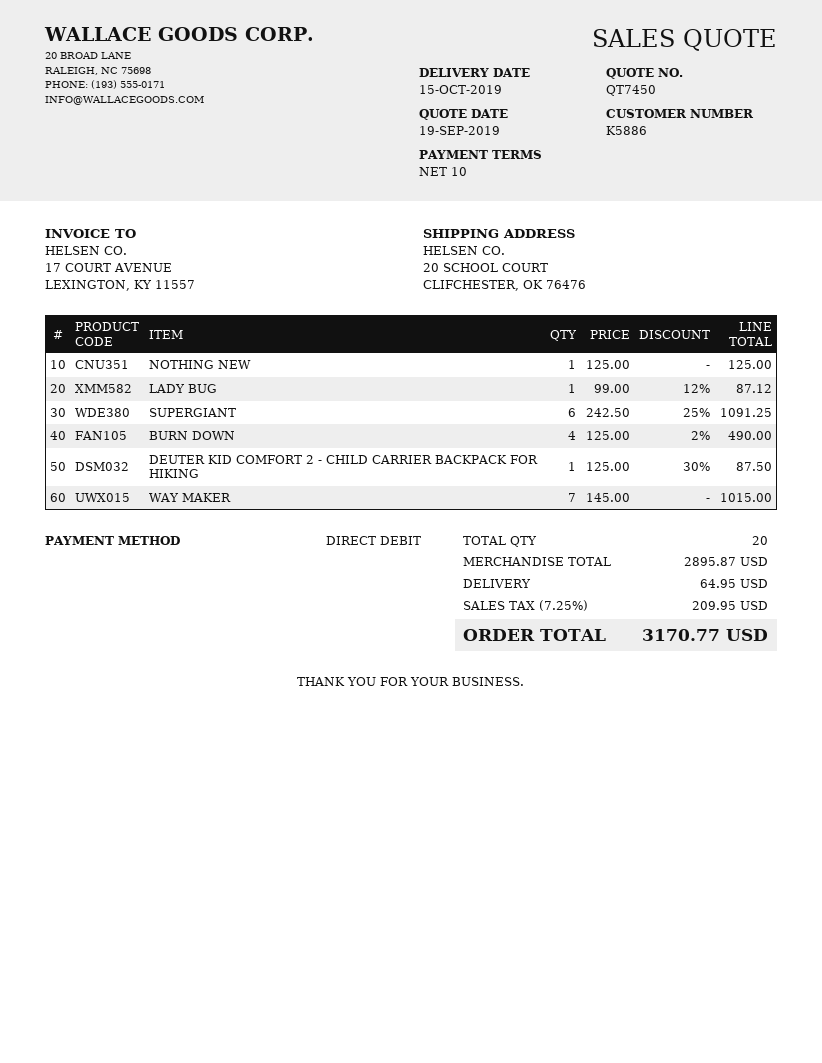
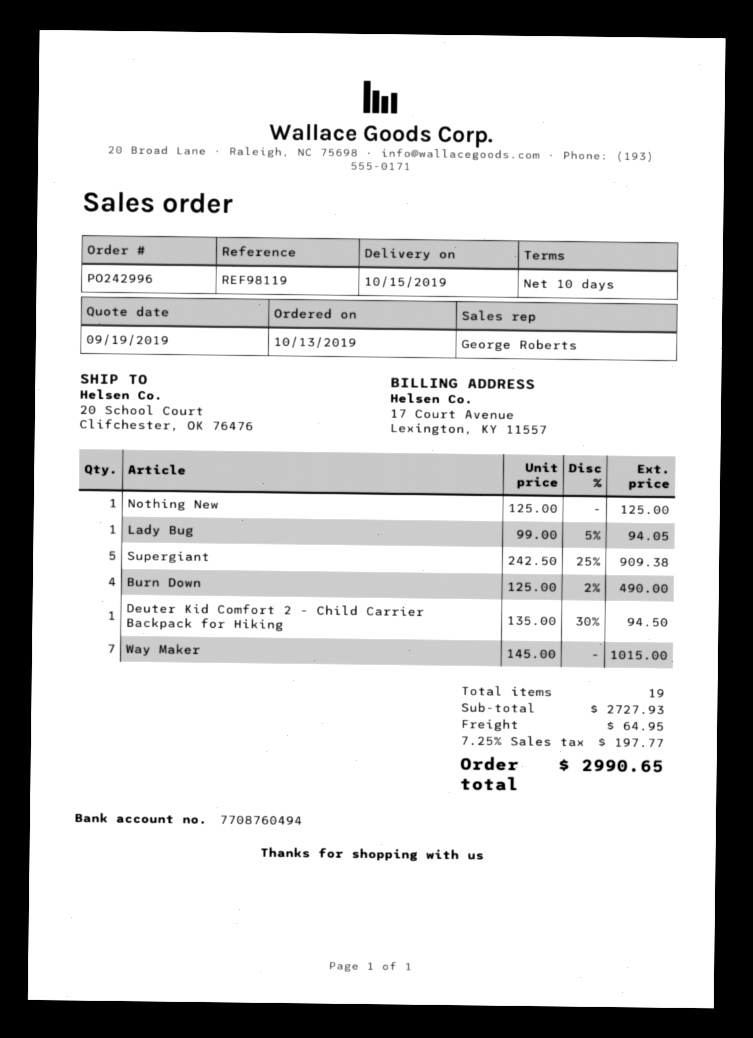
LADY BUG: 1 x 99.00 - 12% = 87.12 -> 1 x 99.00 - 5% = 94.05
SUPERGIANT: 6 x 242.50 - 25% = 1091.25 -> 5 x 242.50 - 25% = 909.38
DEUTER KID COMFORT 2 - CHILD CARRIER BACKPACK FOR HIKING: 1 x 125.00 - 30% = 87.50 -> 1 x 135.00 - 30% = 94.50
total quantity: 20 -> 19
subtotal: 2895.87 -> 2727.93
tax: 7.25% = 209.95 -> 7.25% = 197.77
total: 3170.77 -> 2990.65

